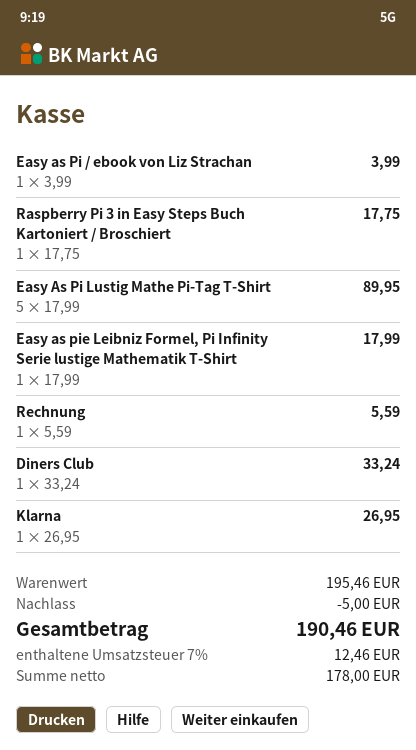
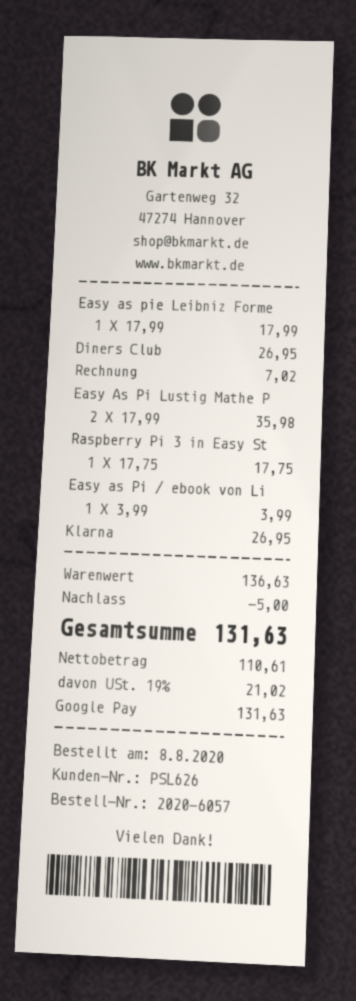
Easy As Pi Lustig Mathe Pi-Tag T-Shirt: 5 x 17.99 = 89.95 -> 2 x 17.99 = 35.98
Rechnung: 1 x 5.59 = 5.59 -> 1 x 7.02 = 7.02
Diners Club: 1 x 33.24 = 33.24 -> 1 x 26.95 = 26.95
subtotal: 195.46 -> 136.63
net: 178.00 -> 110.61
tax: 7% = 12.46 -> 19% = 21.02
total: 190.46 -> 131.63

